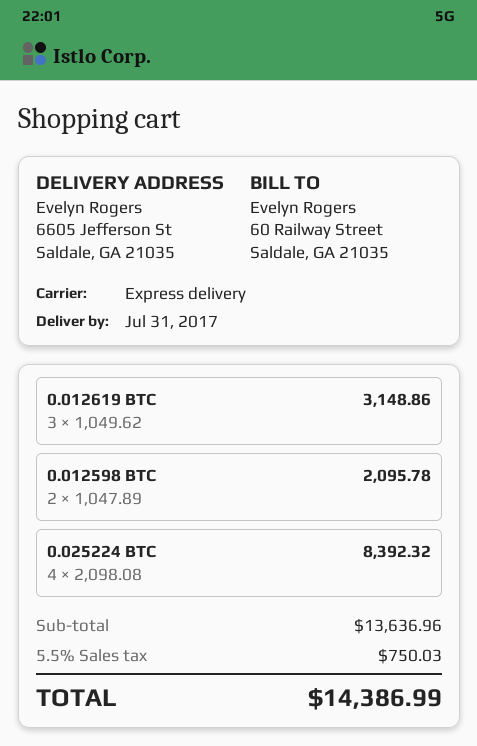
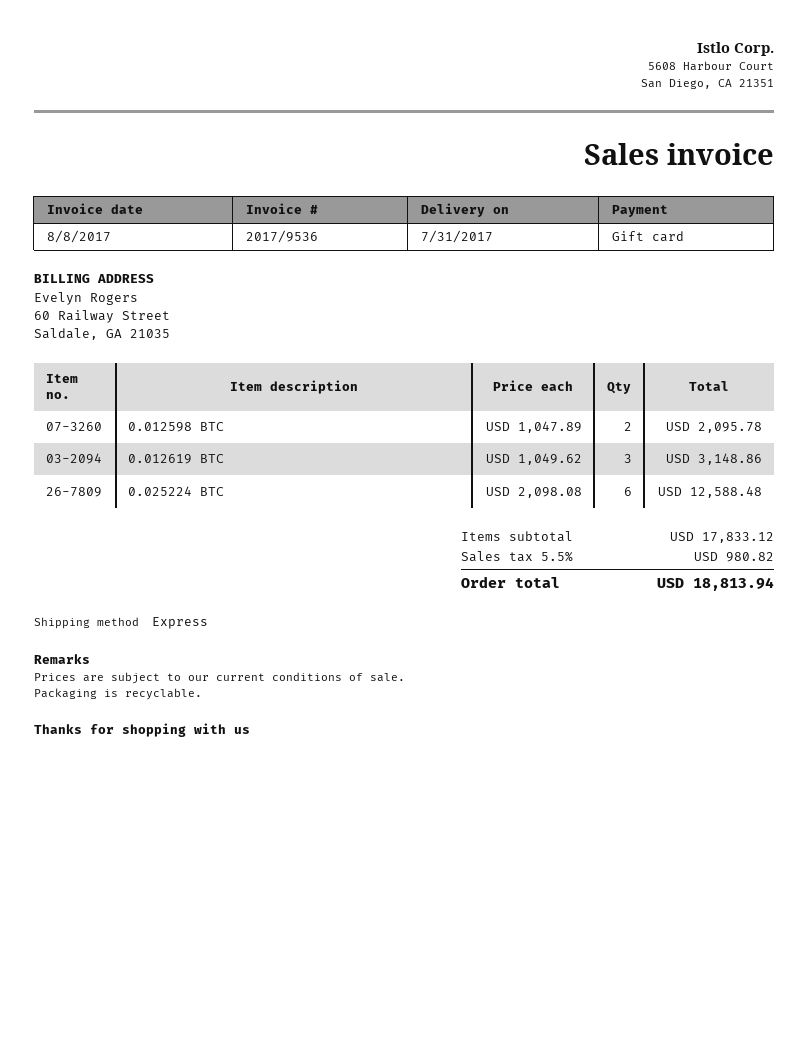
0.025224 BTC: 4 x 2098.08 = 8392.32 -> 6 x 2098.08 = 12588.48
subtotal: 13636.96 -> 17833.12
tax: 5.5% = 750.03 -> 5.5% = 980.82
total: 14386.99 -> 18813.94

